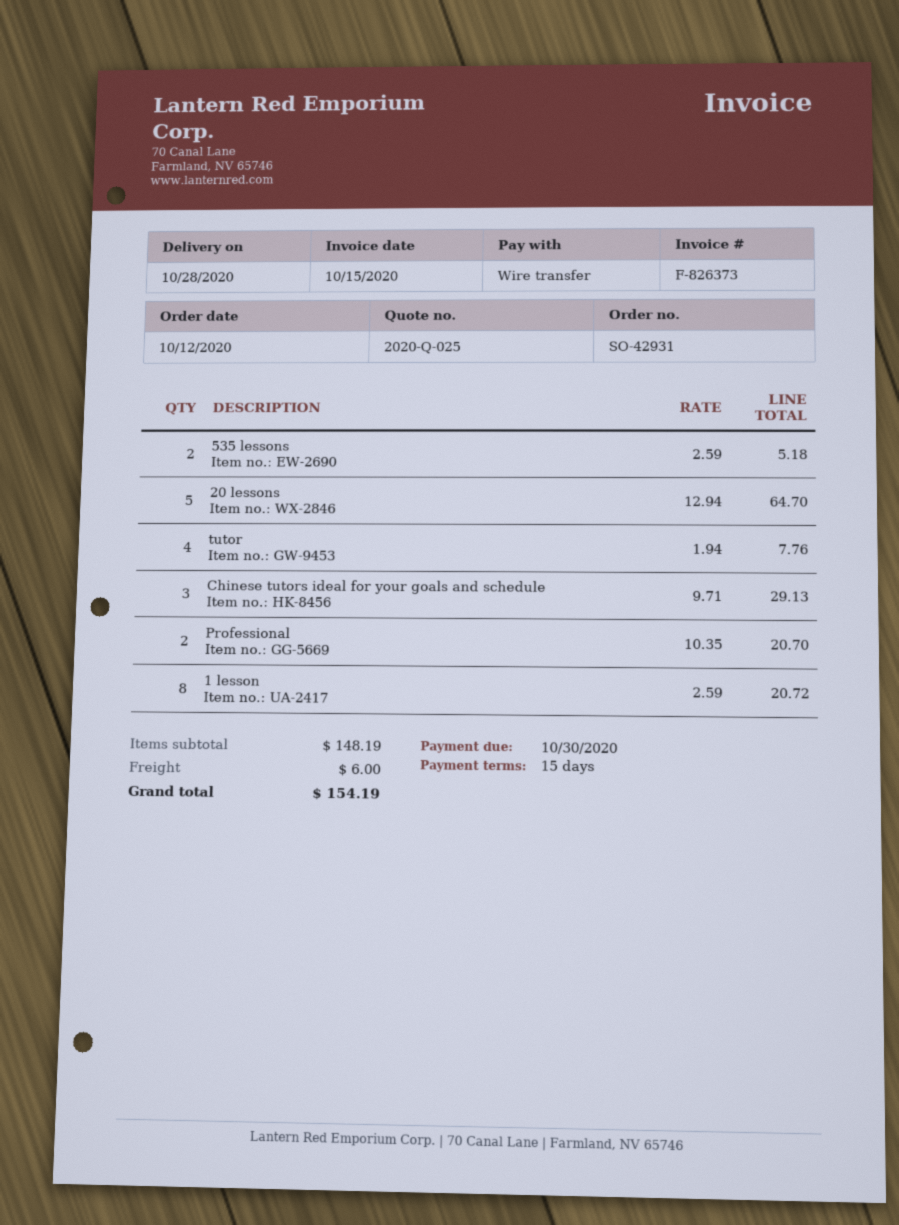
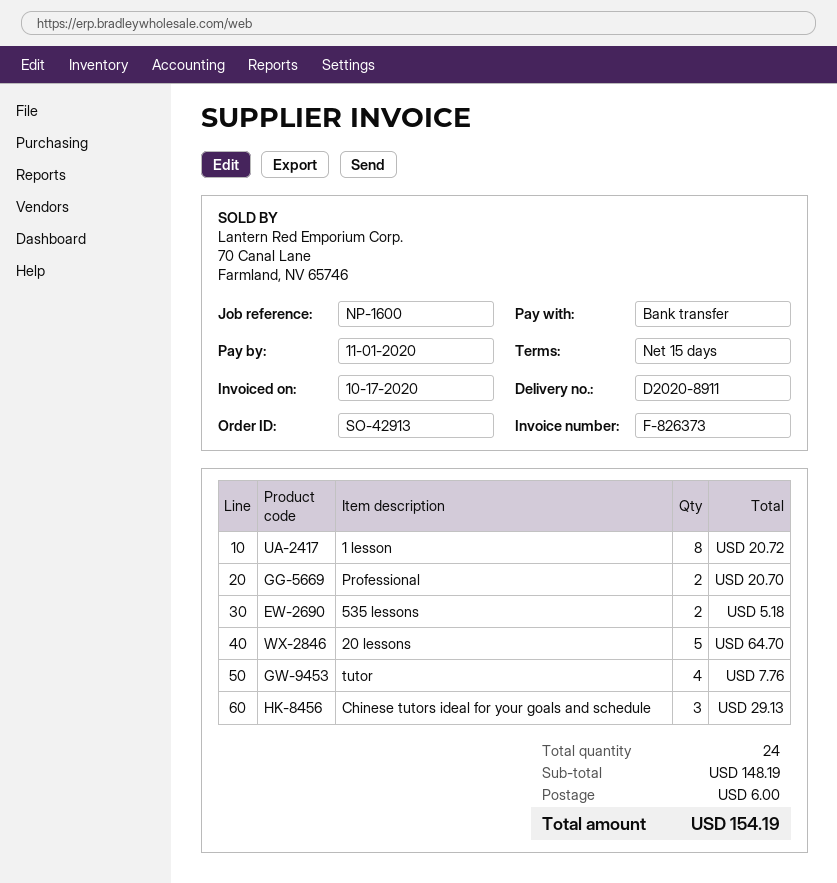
order number: SO-42931 -> SO-42913
invoice date: 2020-10-15 -> 2020-10-17
due date: 2020-10-30 -> 2020-11-01

